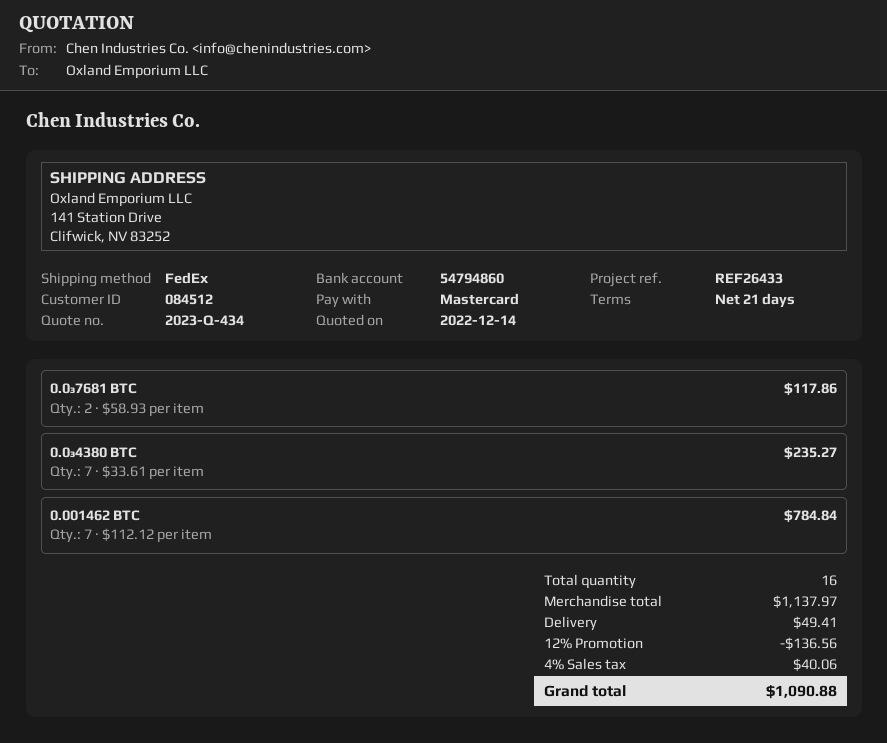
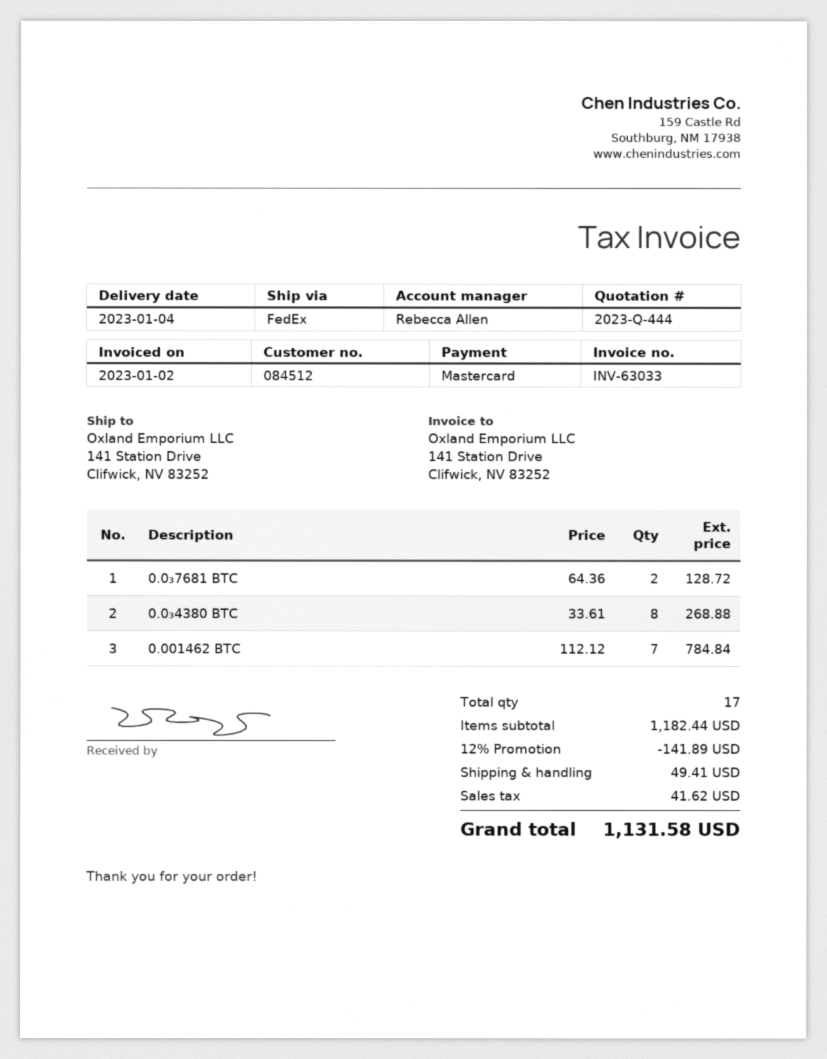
quote number: 2023-Q-434 -> 2023-Q-444
0.0₃7681 BTC: 2 x 58.93 = 117.86 -> 2 x 64.36 = 128.72
0.0₃4380 BTC: 7 x 33.61 = 235.27 -> 8 x 33.61 = 268.88
total quantity: 16 -> 17
subtotal: 1137.97 -> 1182.44
discount: 12% = 136.56 -> 12% = 141.89
tax: 40.06 -> 41.62
total: 1090.88 -> 1131.58

